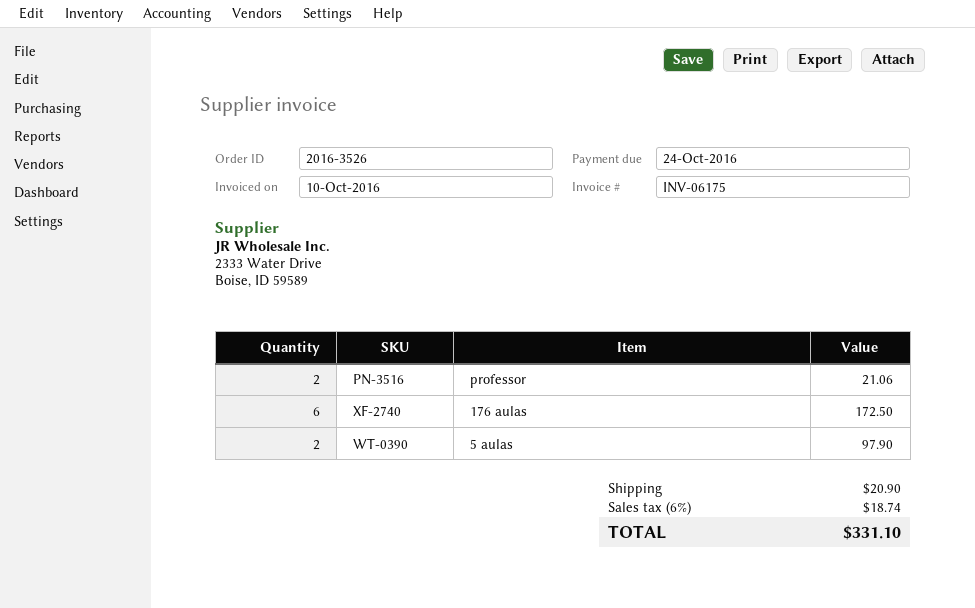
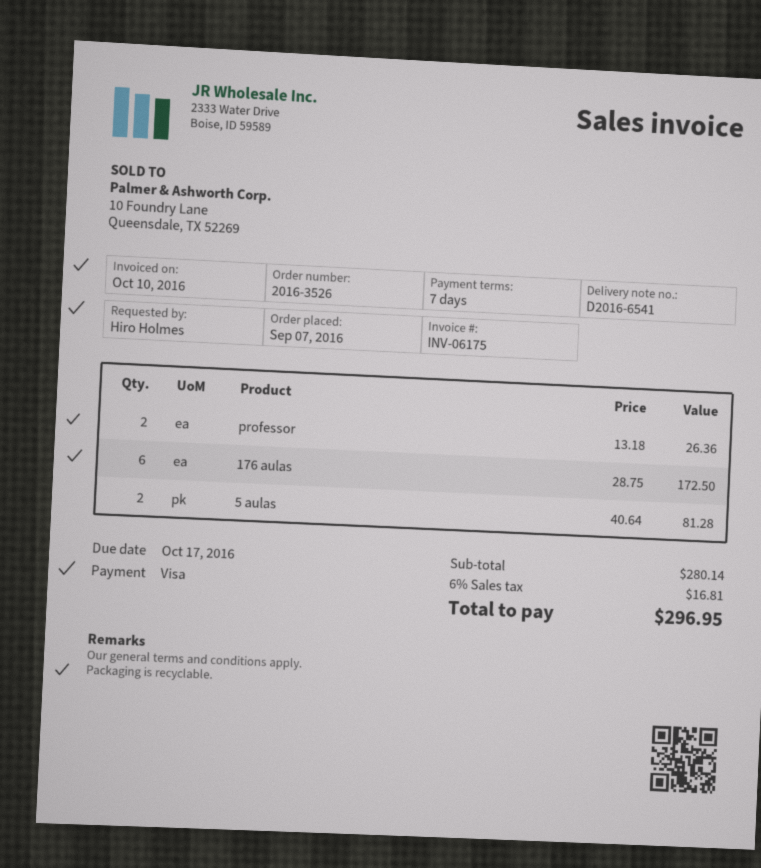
due date: 2016-10-24 -> 2016-10-17
professor: 2 for 21.06 -> 2 for 26.36
5 aulas: 2 for 97.90 -> 2 for 81.28
shipping: 20.90 -> none
tax: 6% = 18.74 -> 6% = 16.81
total: 331.10 -> 296.95

